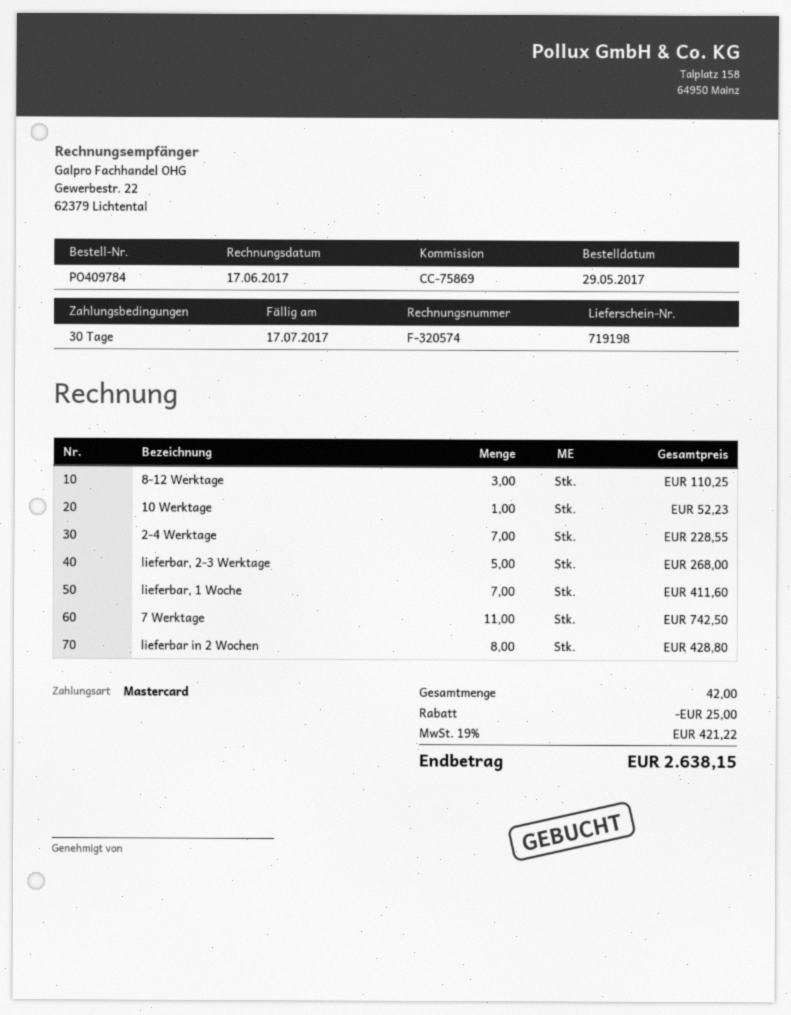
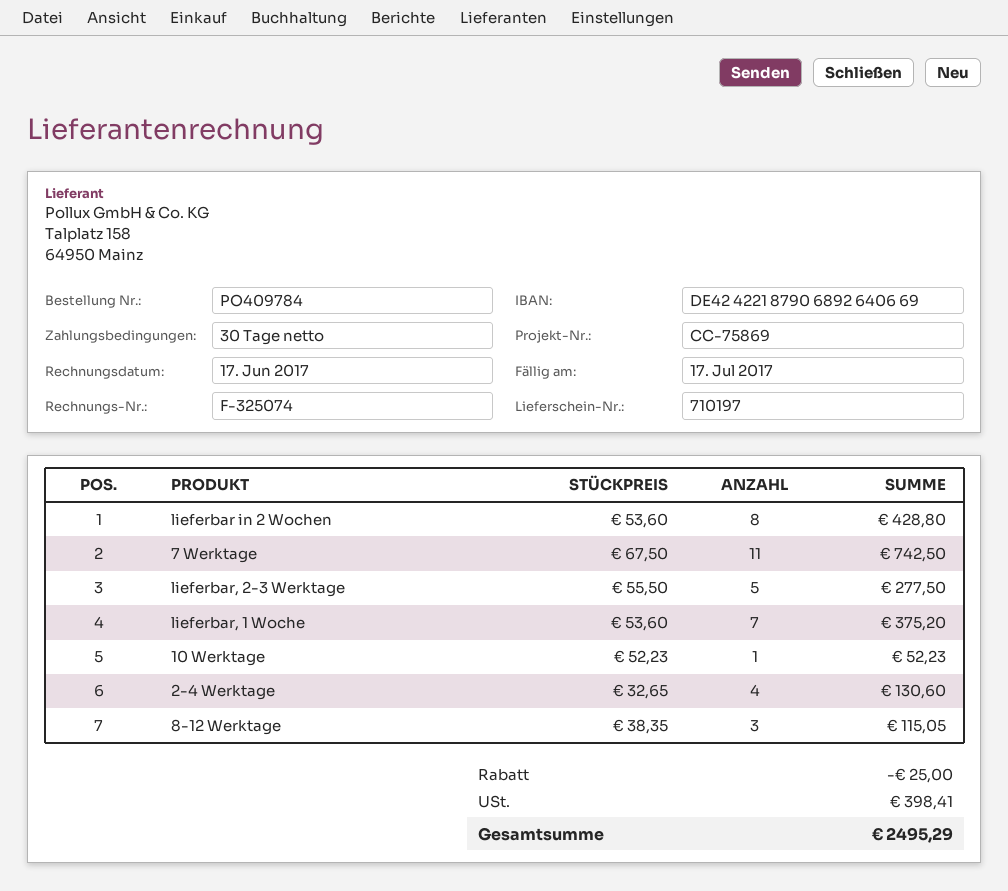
delivery note number: 719198 -> 710197
invoice number: F-320574 -> F-325074
8-12 Werktage: 3 for 110.25 -> 3 for 115.05
2-4 Werktage: 7 for 228.55 -> 4 for 130.60
lieferbar, 2-3 Werktage: 5 for 268.00 -> 5 for 277.50
lieferbar, 1 Woche: 7 for 411.60 -> 7 for 375.20
tax: 421.22 -> 398.41
total: 2638.15 -> 2495.29

